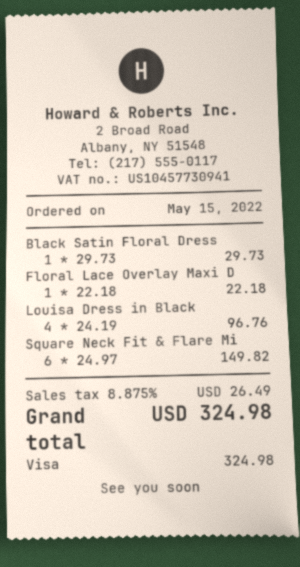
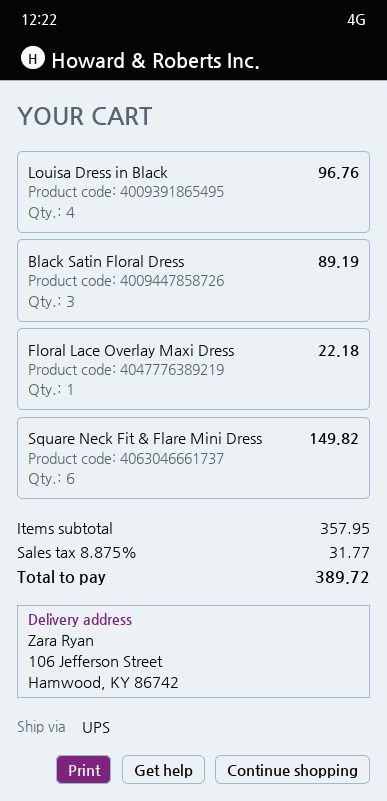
Black Satin Floral Dress: 1 for 29.73 -> 3 for 89.19
tax: 8.875% = 26.49 -> 8.875% = 31.77
total: 324.98 -> 389.72

